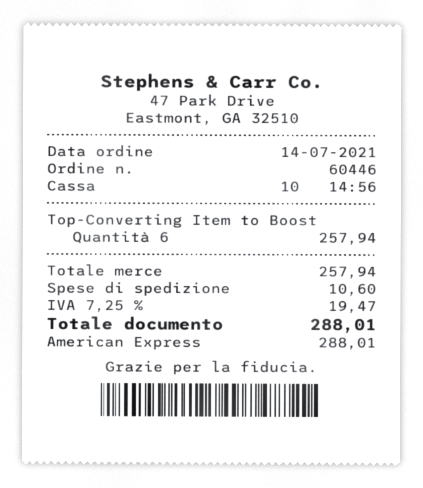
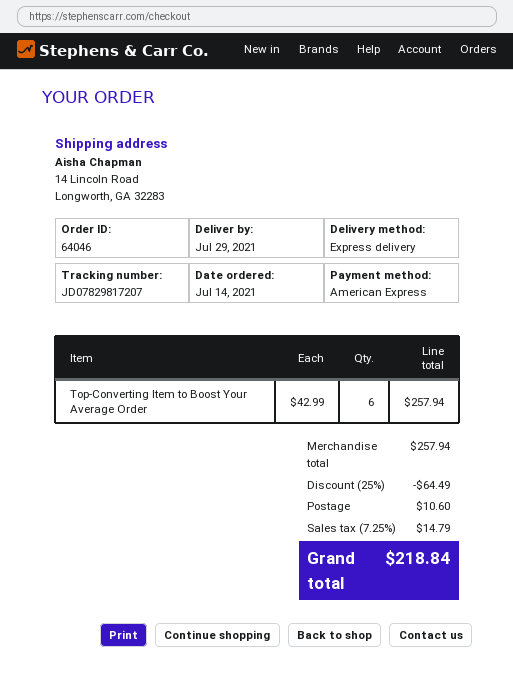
order number: 60446 -> 64046
discount: none -> 25% = 64.49
tax: 7.25% = 19.47 -> 7.25% = 14.79
total: 288.01 -> 218.84

